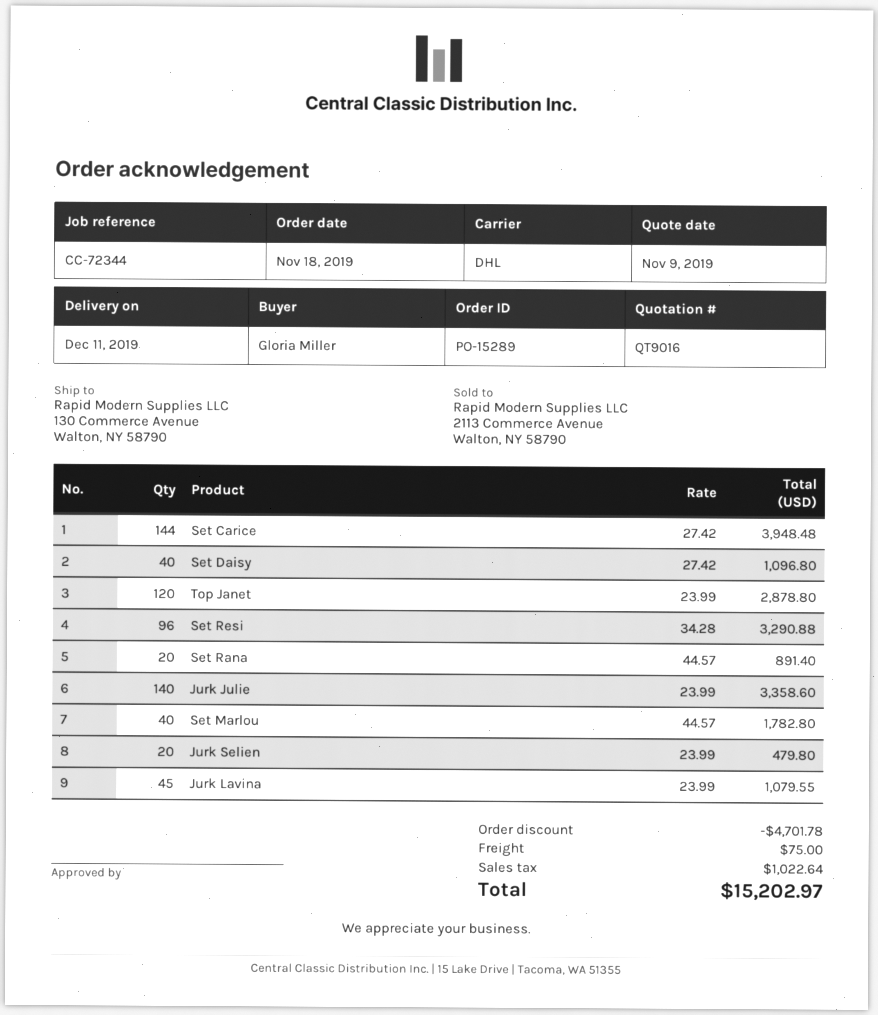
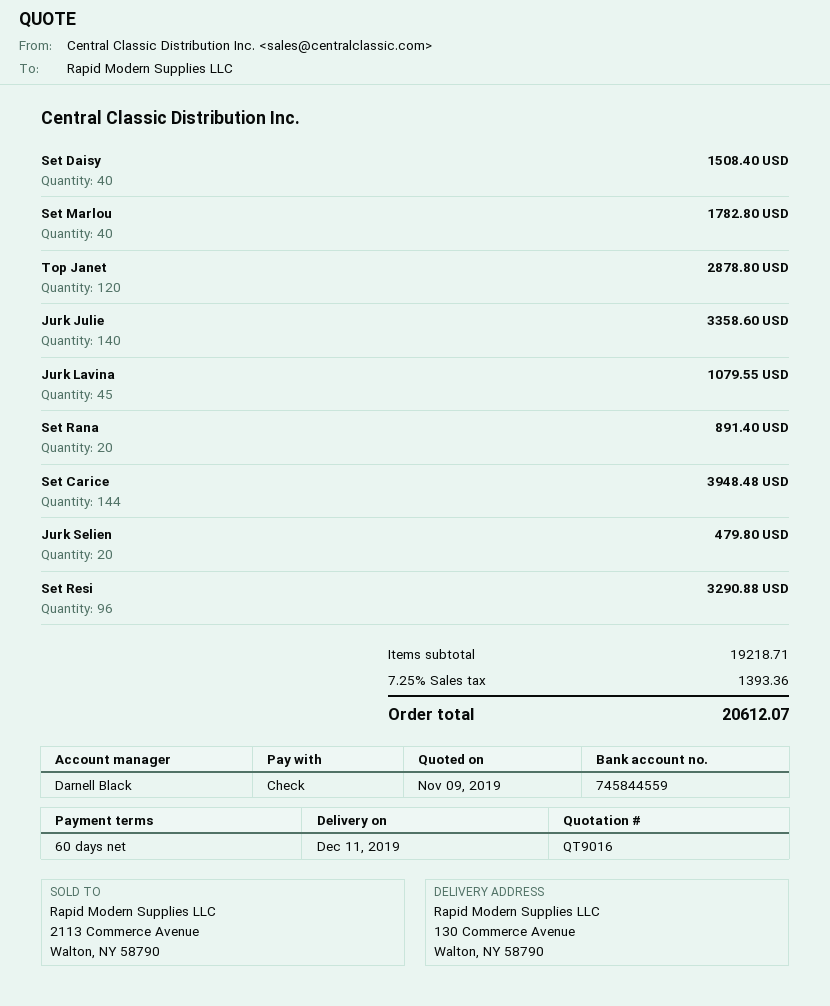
Set Daisy: 40 for 1096.80 -> 40 for 1508.40
discount: 4701.78 -> none
shipping: 75.00 -> none
tax: 1022.64 -> 1393.36
total: 15202.97 -> 20612.07

